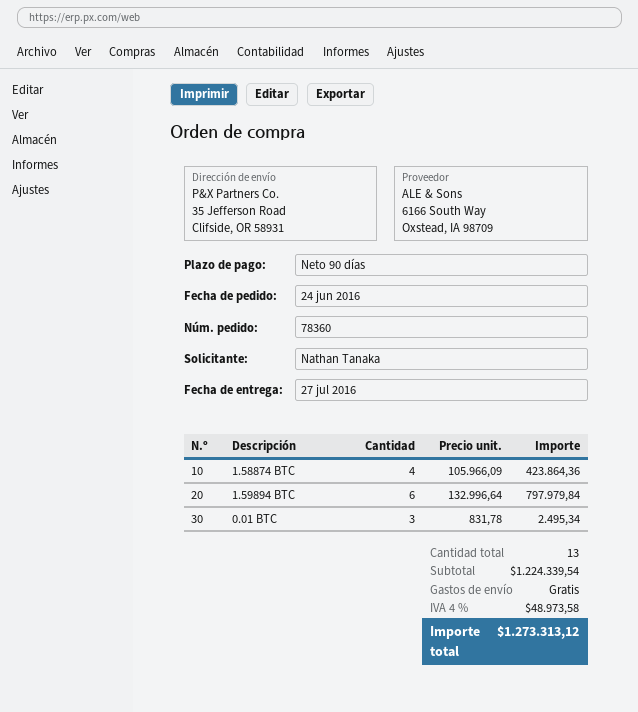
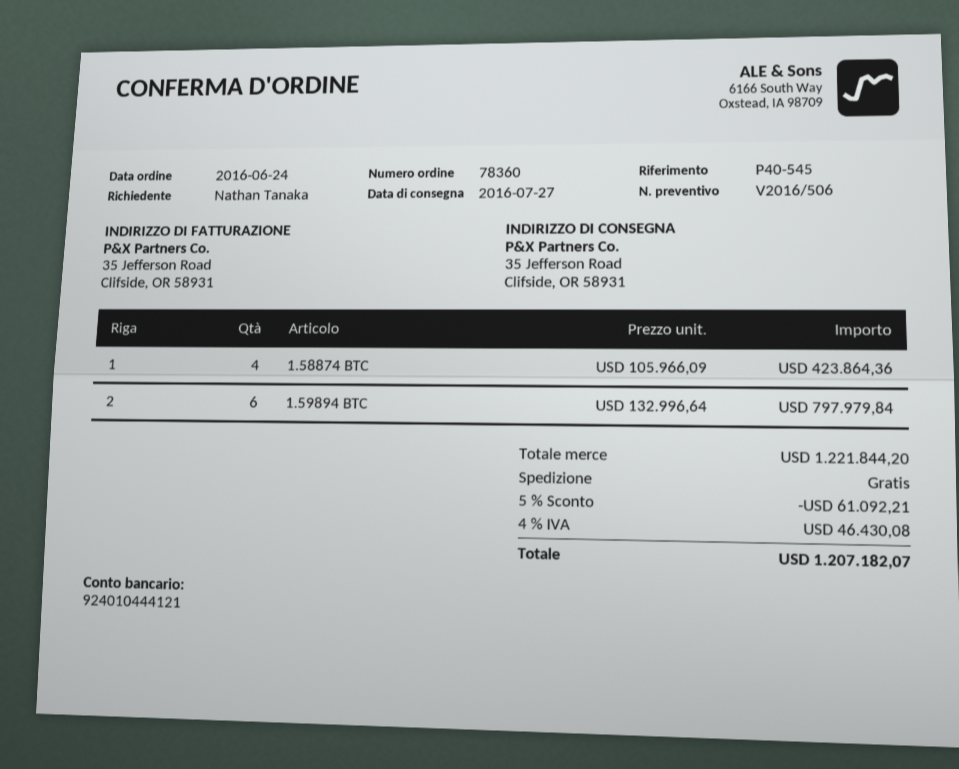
0.01 BTC: 3 x 831.78 = 2495.34 -> none
subtotal: 1224339.54 -> 1221844.20
discount: none -> 5% = 61092.21
tax: 4% = 48973.58 -> 4% = 46430.08
total: 1273313.12 -> 1207182.07

